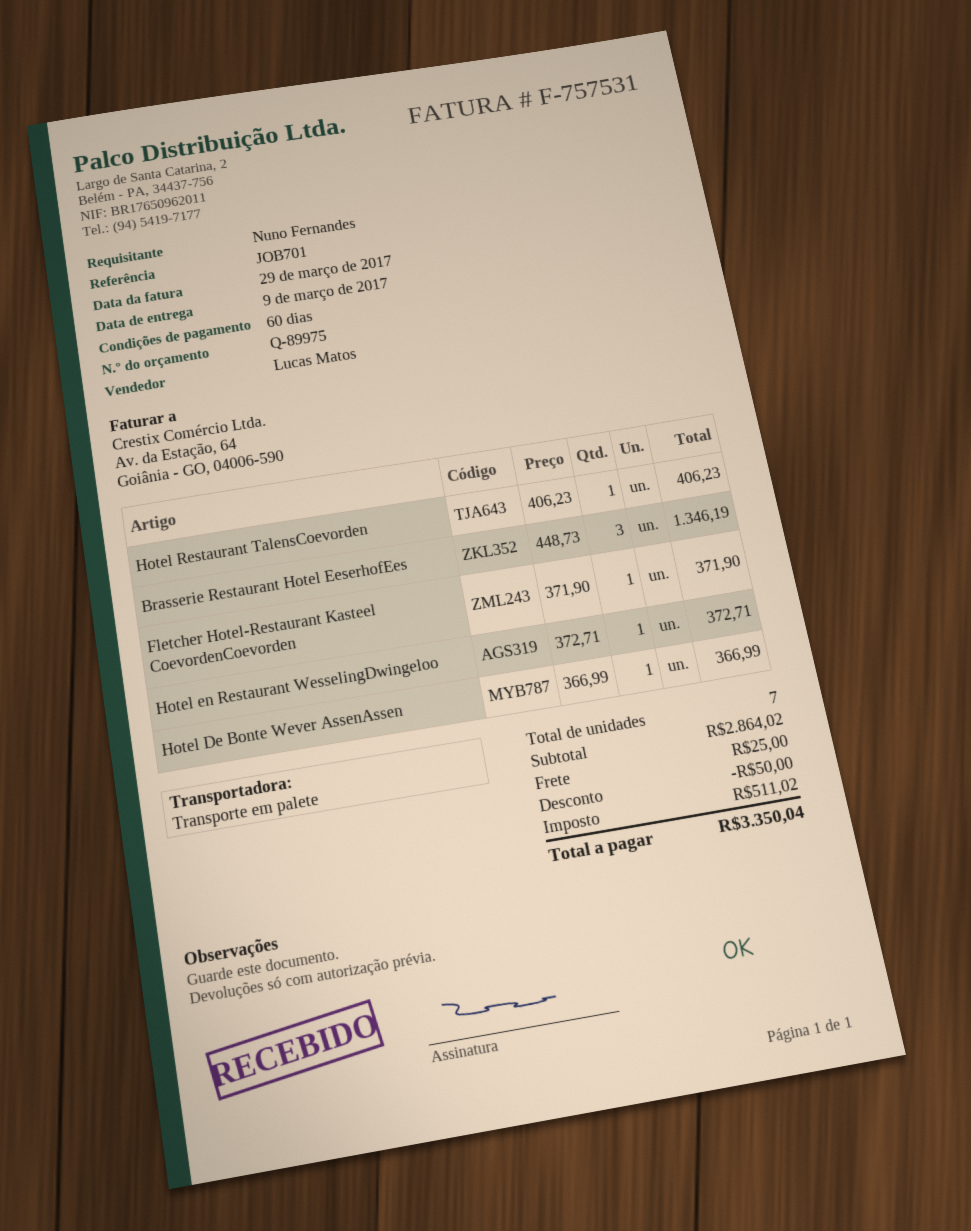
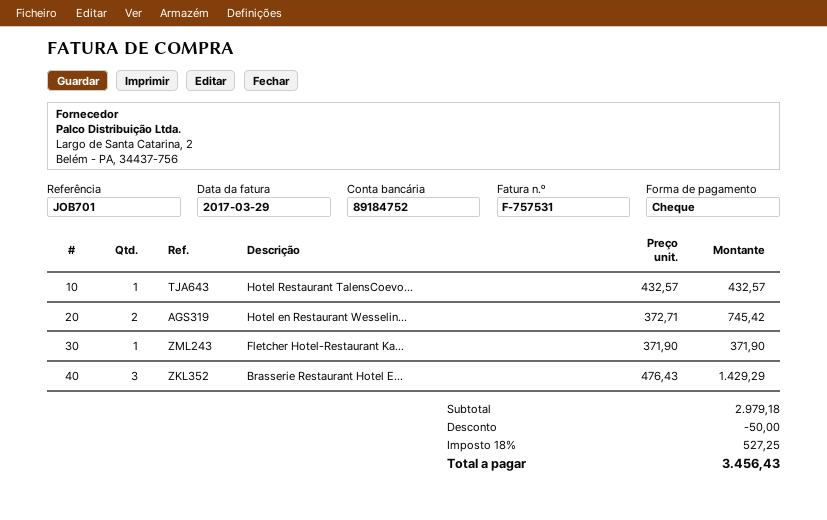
Hotel Restaurant TalensCoevorden: 1 x 406.23 = 406.23 -> 1 x 432.57 = 432.57
Brasserie Restaurant Hotel EeserhofEes: 3 x 448.73 = 1346.19 -> 3 x 476.43 = 1429.29
Hotel en Restaurant WesselingDwingeloo: 1 x 372.71 = 372.71 -> 2 x 372.71 = 745.42
Hotel De Bonte Wever AssenAssen: 1 x 366.99 = 366.99 -> none
subtotal: 2864.02 -> 2979.18
shipping: 25.00 -> none
tax: 511.02 -> 527.25
total: 3350.04 -> 3456.43

